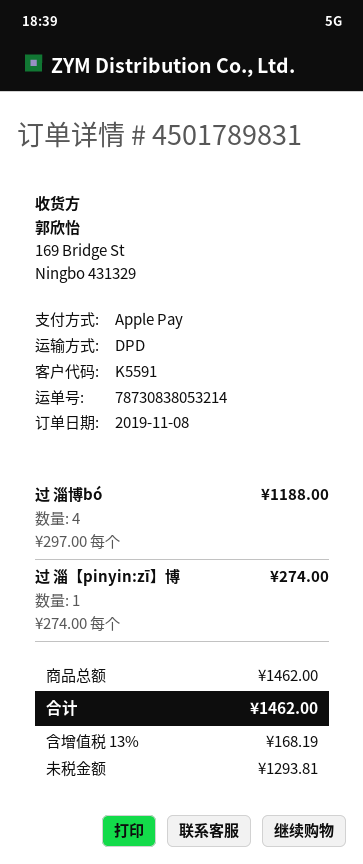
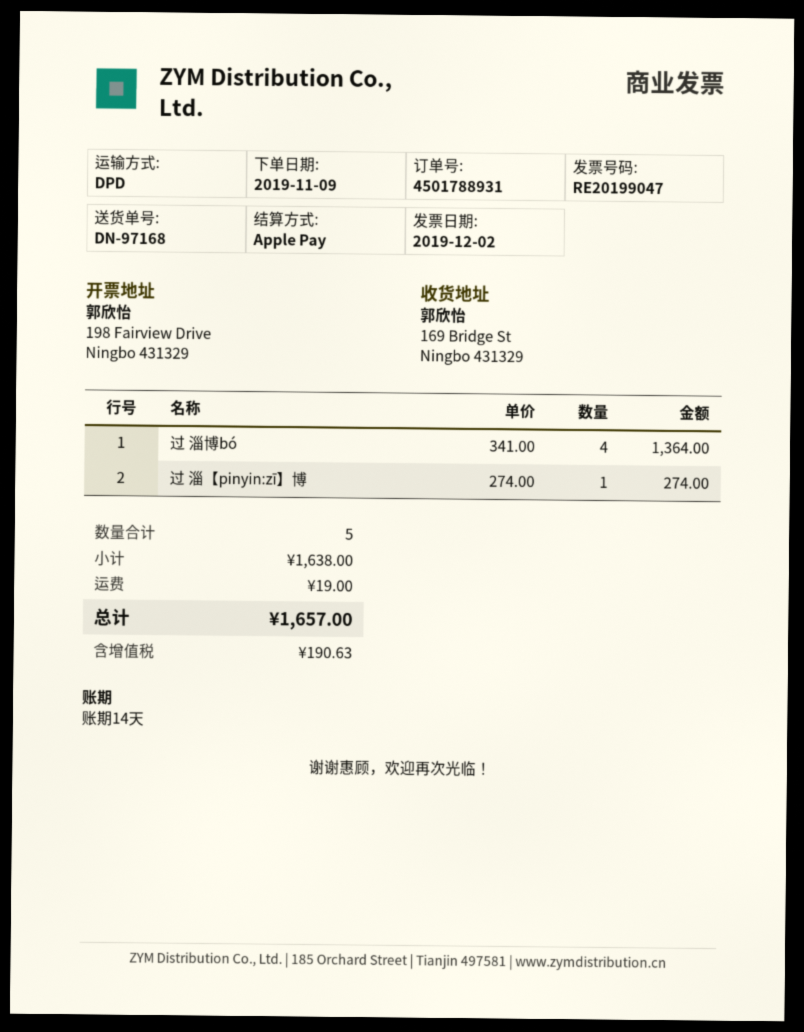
order number: 4501789831 -> 4501788931
order date: 2019-11-08 -> 2019-11-09
过 淄博bó: 4 x 297.00 = 1188.00 -> 4 x 341.00 = 1364.00
subtotal: 1462.00 -> 1638.00
shipping: none -> 19.00
tax: 168.19 -> 190.63
total: 1462.00 -> 1657.00

